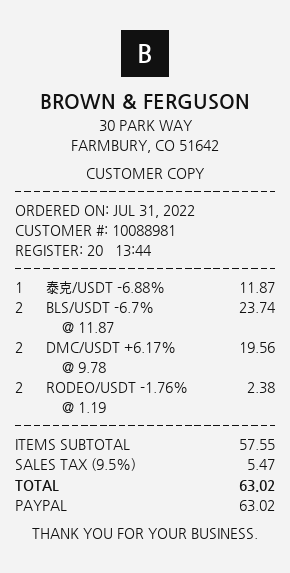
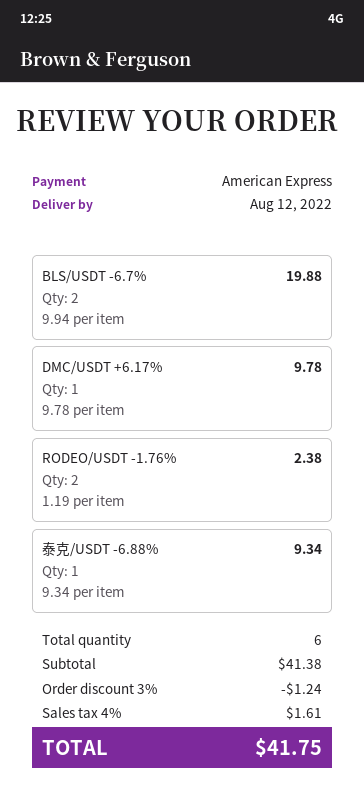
payment method: PayPal -> American Express
泰克/USDT -6.88%: 1 x 11.87 = 11.87 -> 1 x 9.34 = 9.34
BLS/USDT -6.7%: 2 x 11.87 = 23.74 -> 2 x 9.94 = 19.88
DMC/USDT +6.17%: 2 x 9.78 = 19.56 -> 1 x 9.78 = 9.78
subtotal: 57.55 -> 41.38
discount: none -> 3% = 1.24
tax: 9.5% = 5.47 -> 4% = 1.61
total: 63.02 -> 41.75

